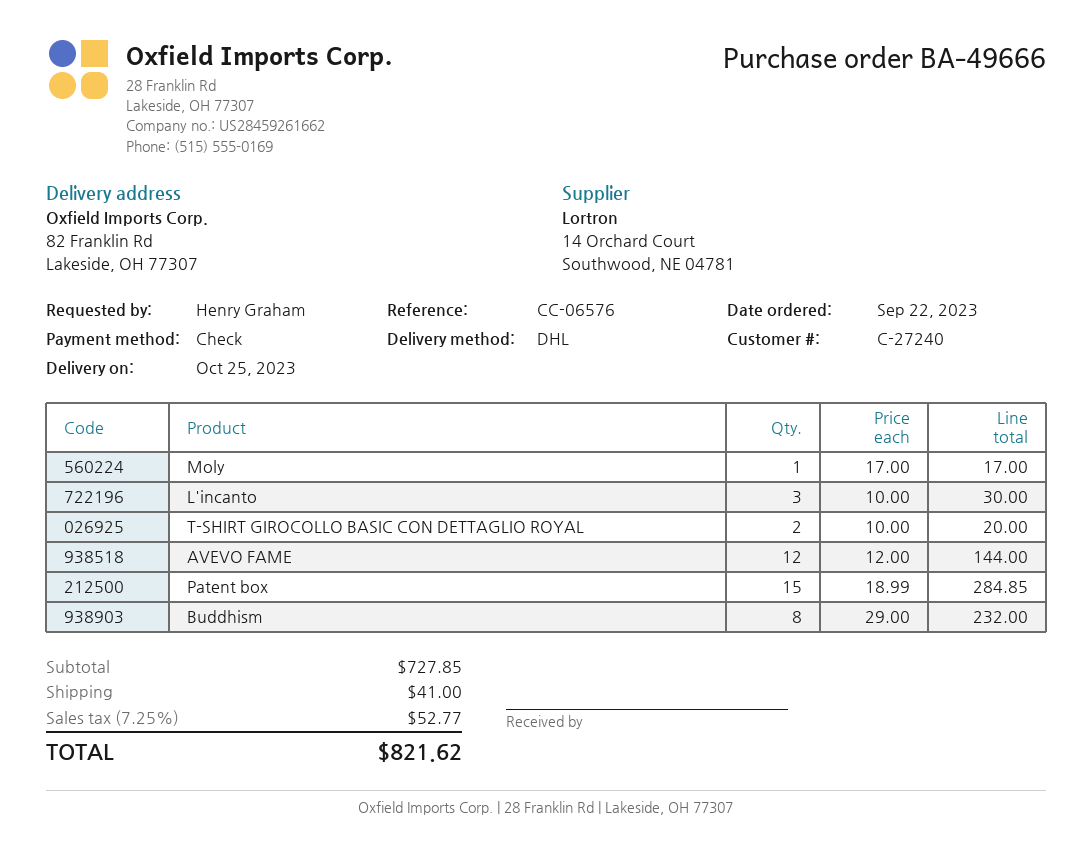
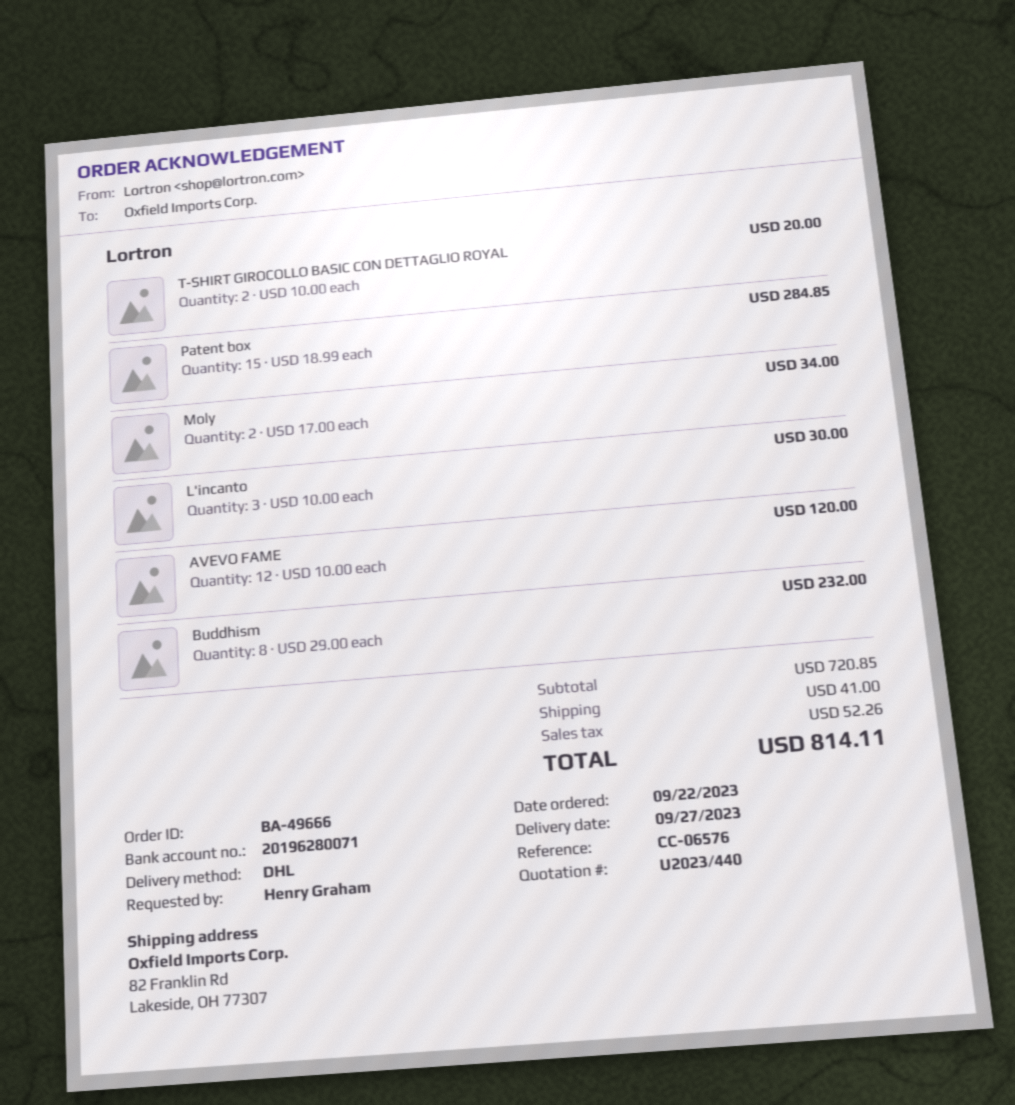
delivery date: 2023-10-25 -> 2023-09-27
Moly: 1 x 17.00 = 17.00 -> 2 x 17.00 = 34.00
AVEVO FAME: 12 x 12.00 = 144.00 -> 12 x 10.00 = 120.00
subtotal: 727.85 -> 720.85
tax: 52.77 -> 52.26
total: 821.62 -> 814.11

